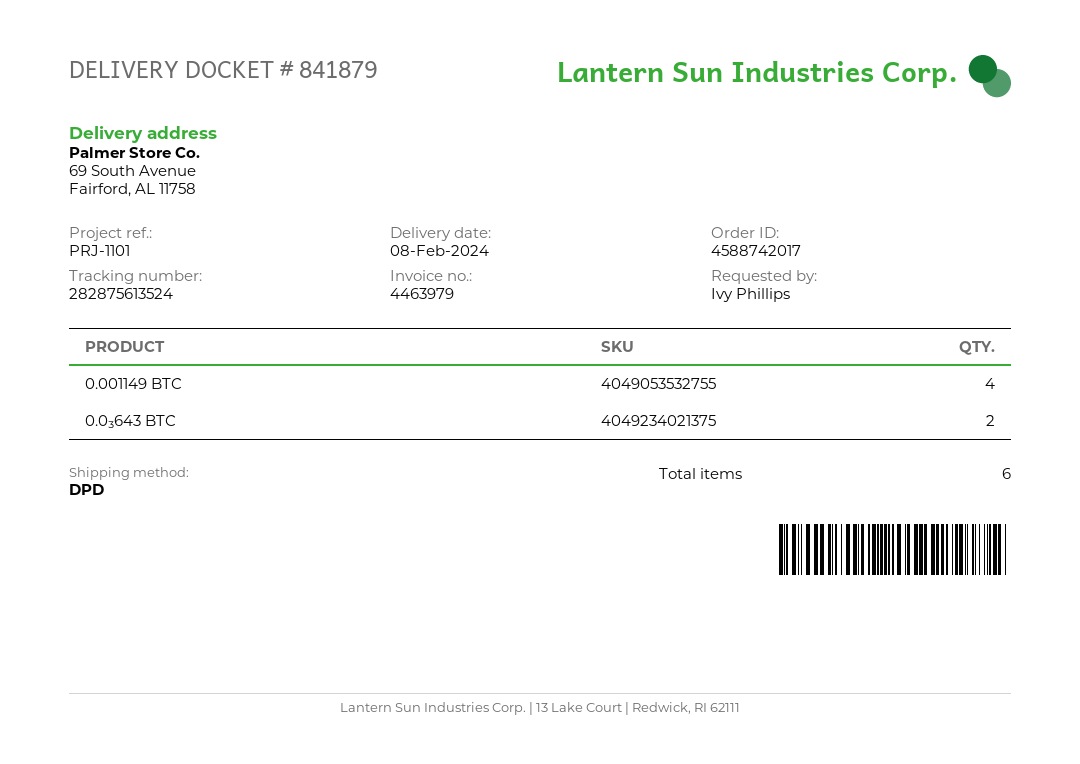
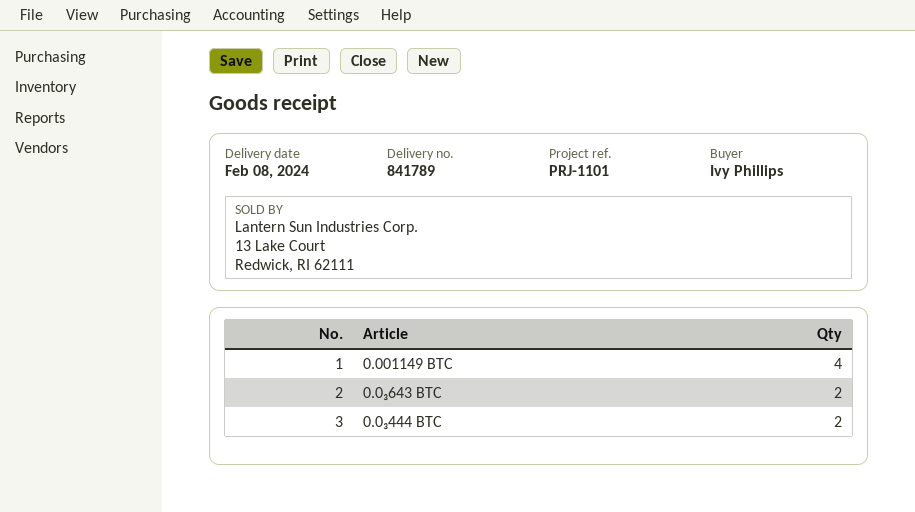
delivery note number: 841879 -> 841789
0.0₃444 BTC: none -> 2

